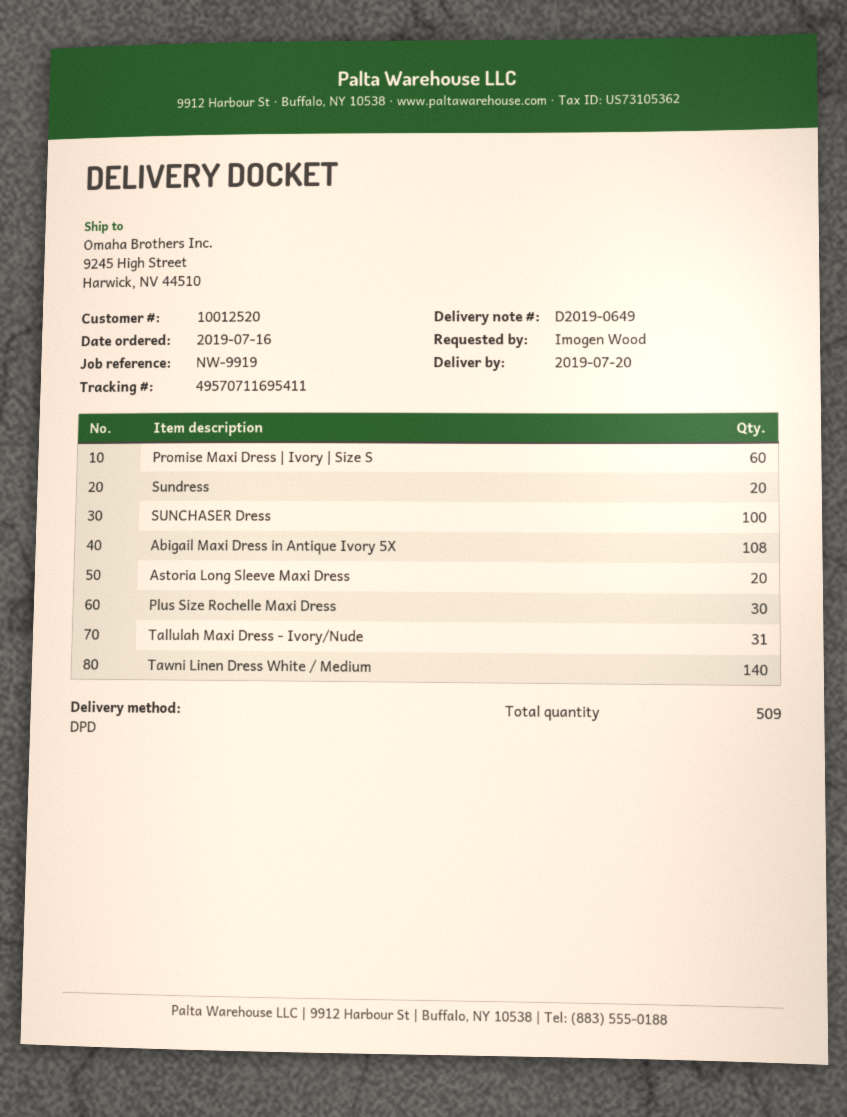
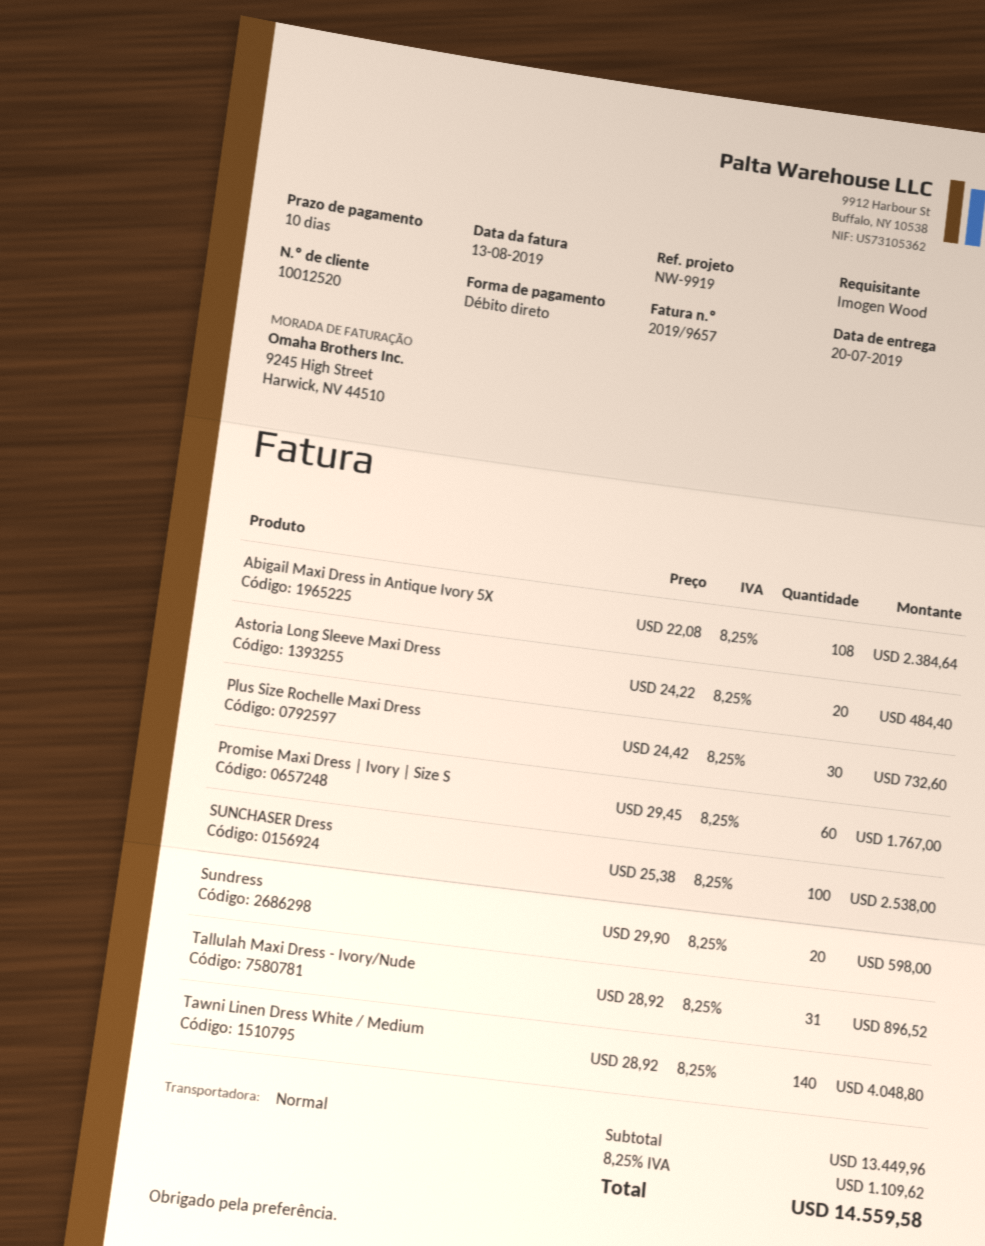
shipping method: DPD -> standard

